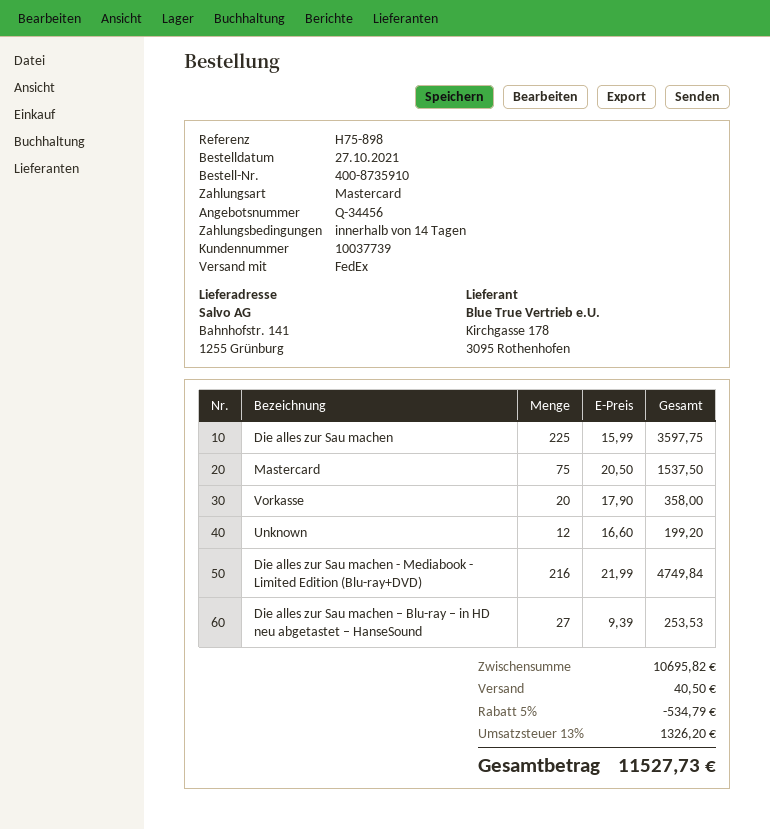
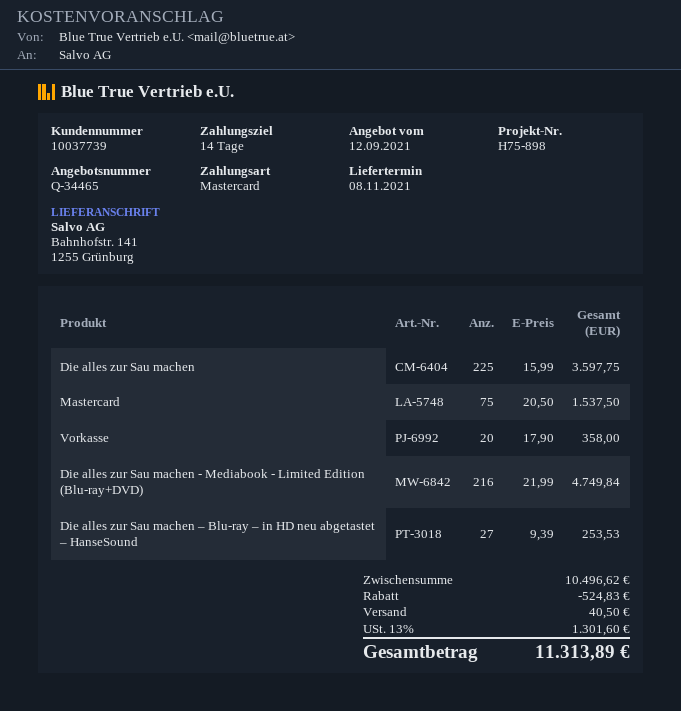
quote number: Q-34456 -> Q-34465
Unknown: 12 x 16.60 = 199.20 -> none
subtotal: 10695.82 -> 10496.62
discount: 534.79 -> 524.83
tax: 13% = 1326.20 -> 13% = 1301.60
total: 11527.73 -> 11313.89

